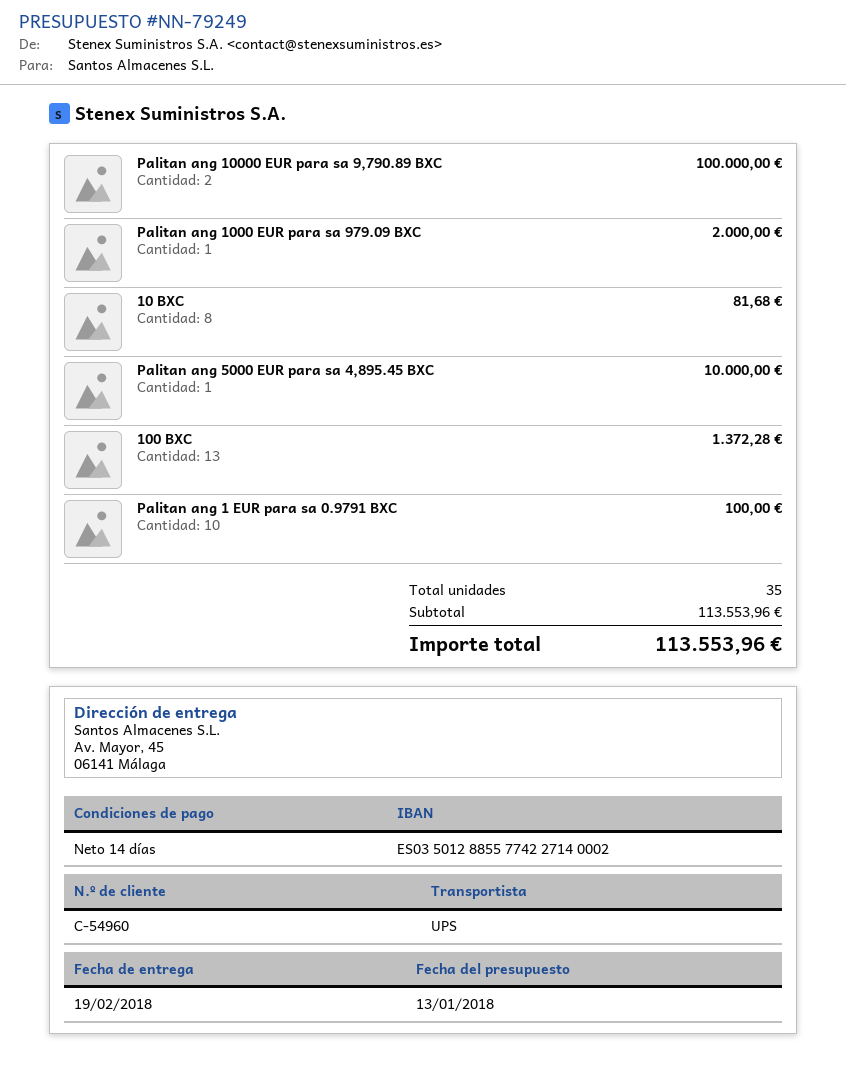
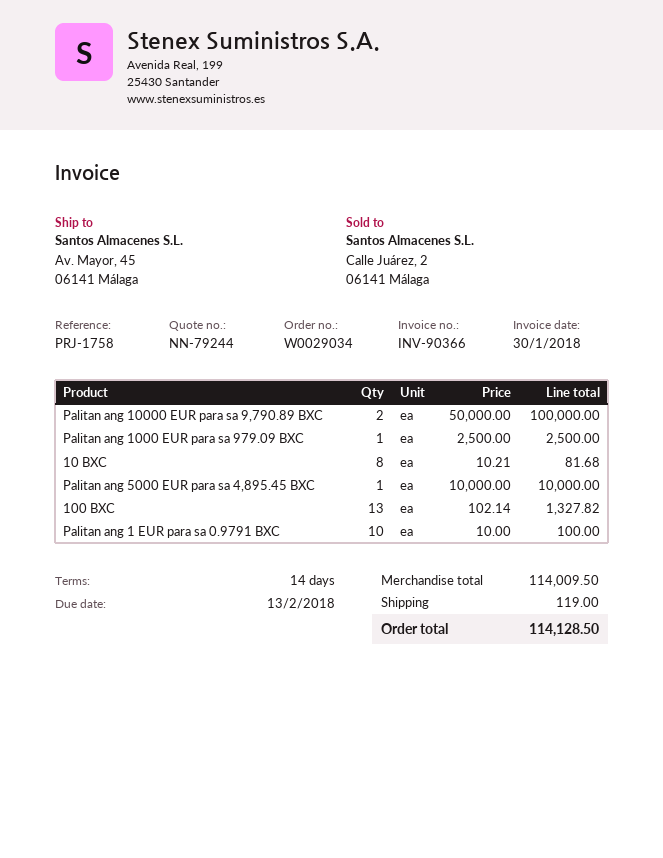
quote number: NN-79249 -> NN-79244
Palitan ang 1000 EUR para sa 979.09 BXC: 1 for 2000.00 -> 1 for 2500.00
100 BXC: 13 for 1372.28 -> 13 for 1327.82
subtotal: 113553.96 -> 114009.50
shipping: none -> 119.00
total: 113553.96 -> 114128.50

